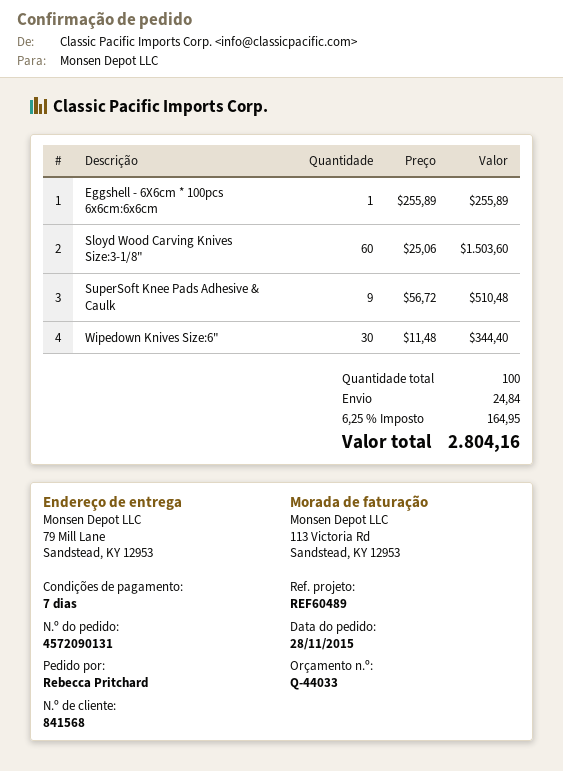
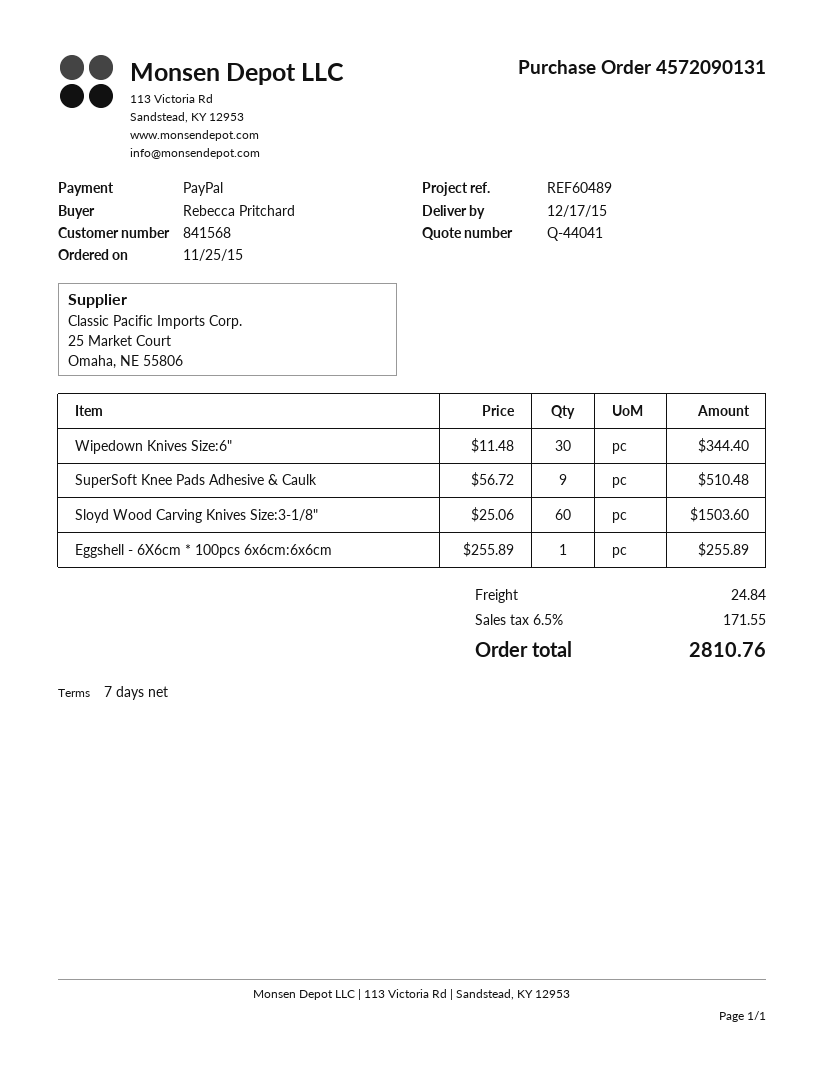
quote number: Q-44033 -> Q-44041
order date: 2015-11-28 -> 2015-11-25
tax: 6.25% = 164.95 -> 6.5% = 171.55
total: 2804.16 -> 2810.76

